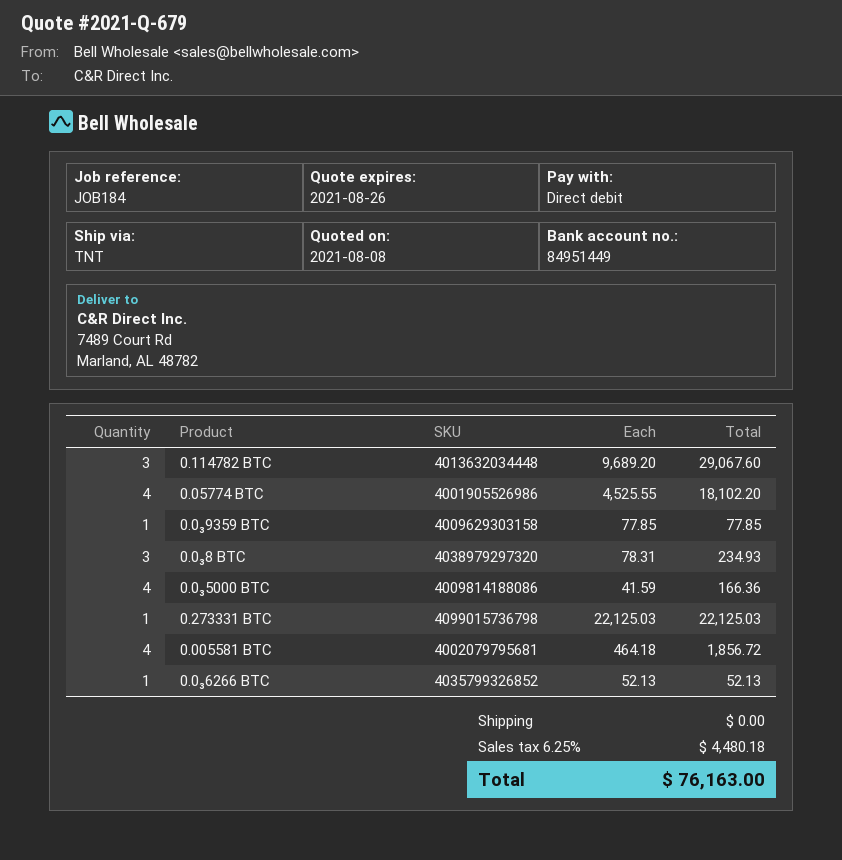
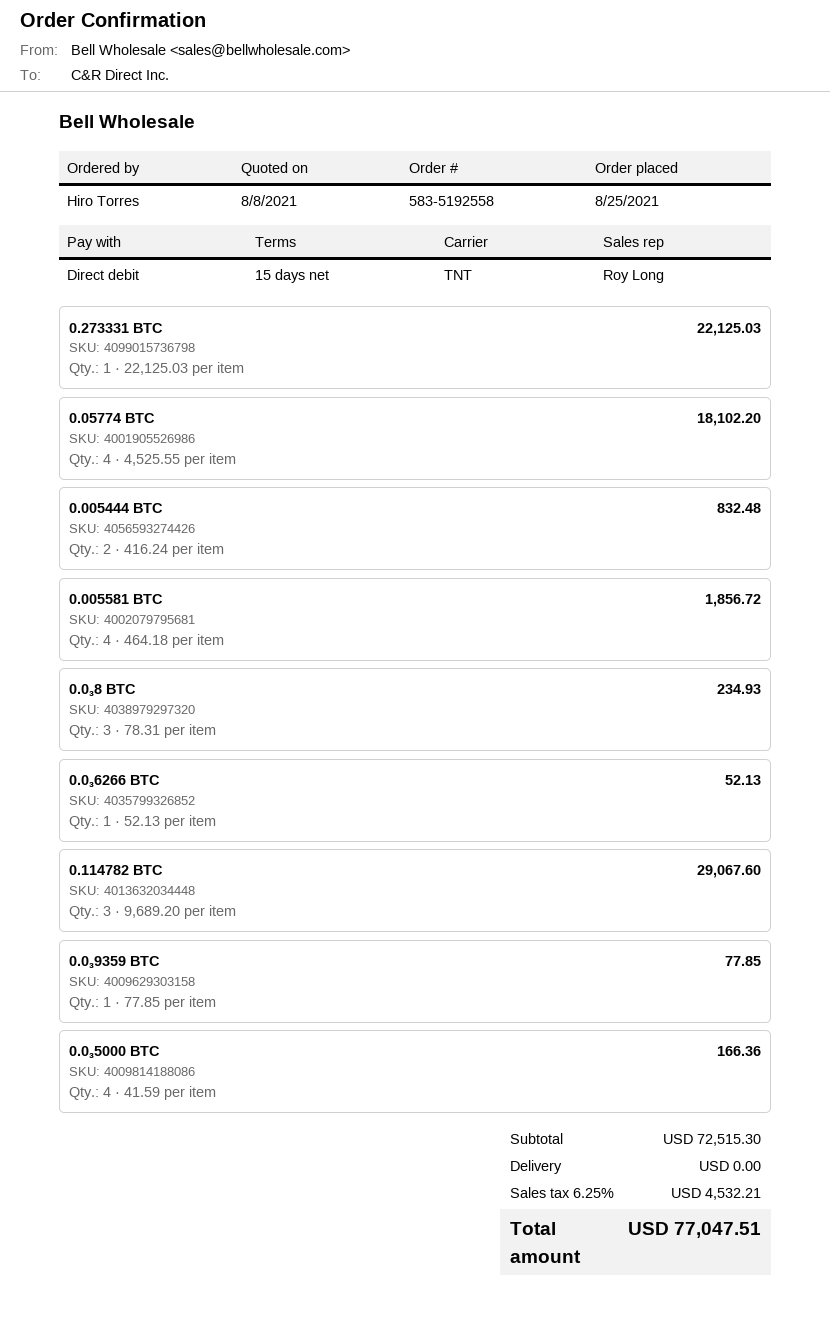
0.005444 BTC: none -> 2 x 416.24 = 832.48
tax: 6.25% = 4480.18 -> 6.25% = 4532.21
total: 76163.00 -> 77047.51

